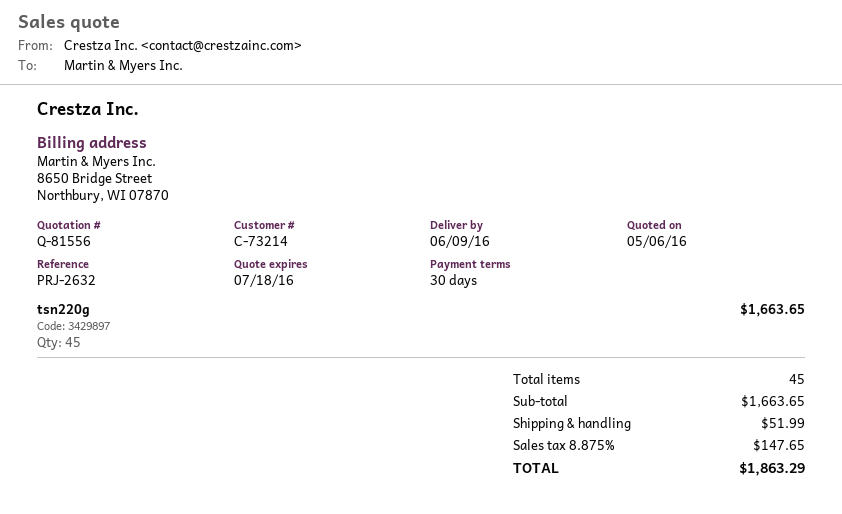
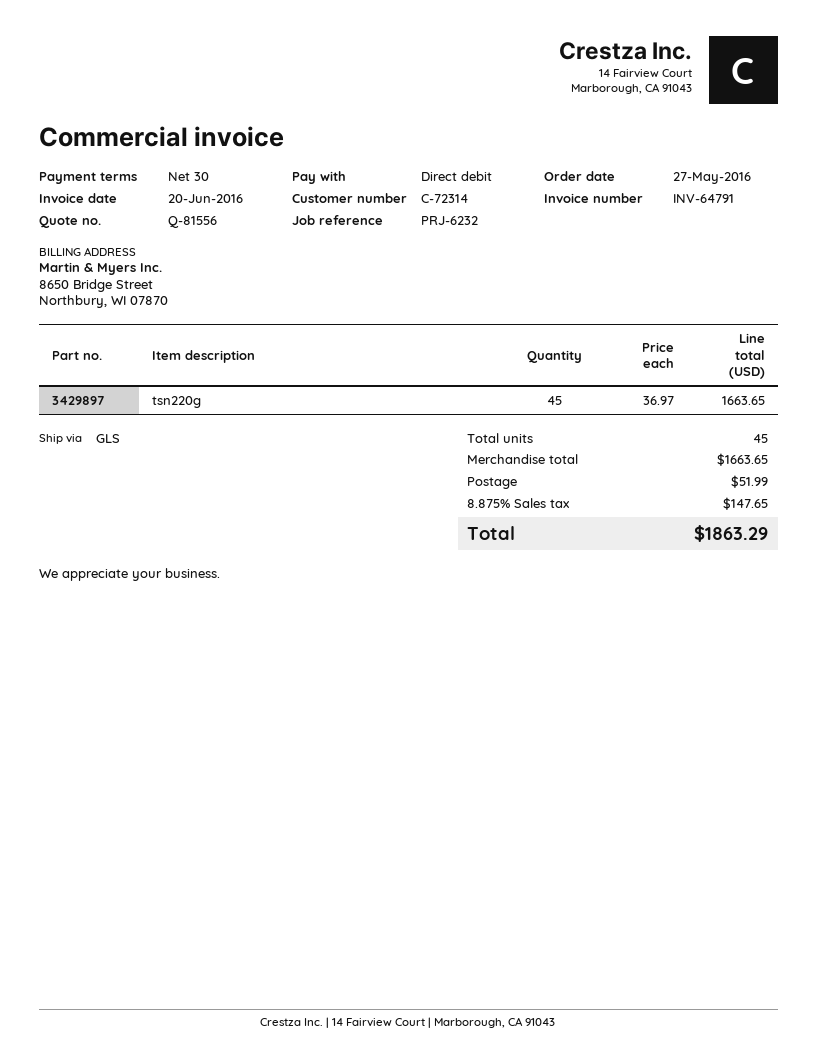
customer number: C-73214 -> C-72314
reference: PRJ-2632 -> PRJ-6232

